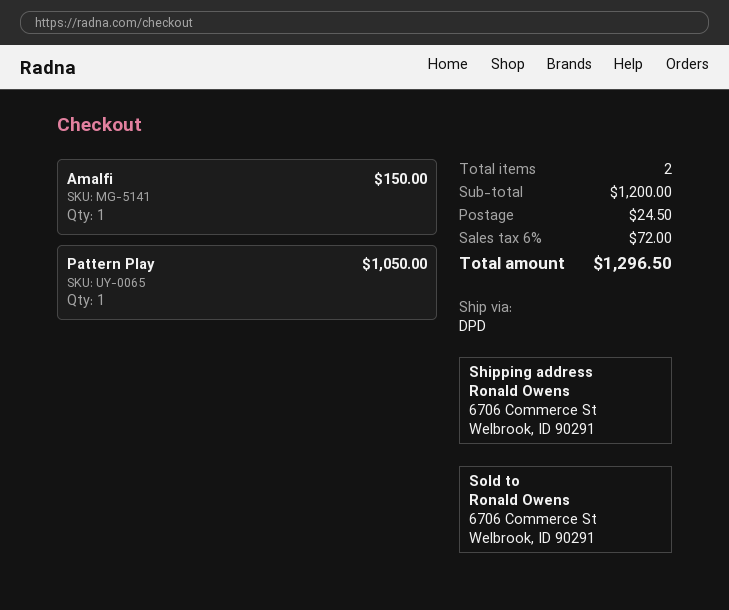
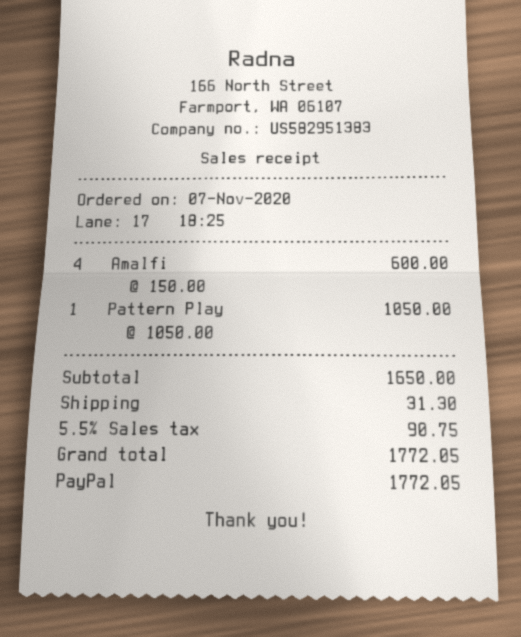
Amalfi: 1 for 150.00 -> 4 for 600.00
subtotal: 1200.00 -> 1650.00
shipping: 24.50 -> 31.30
tax: 6% = 72.00 -> 5.5% = 90.75
total: 1296.50 -> 1772.05

